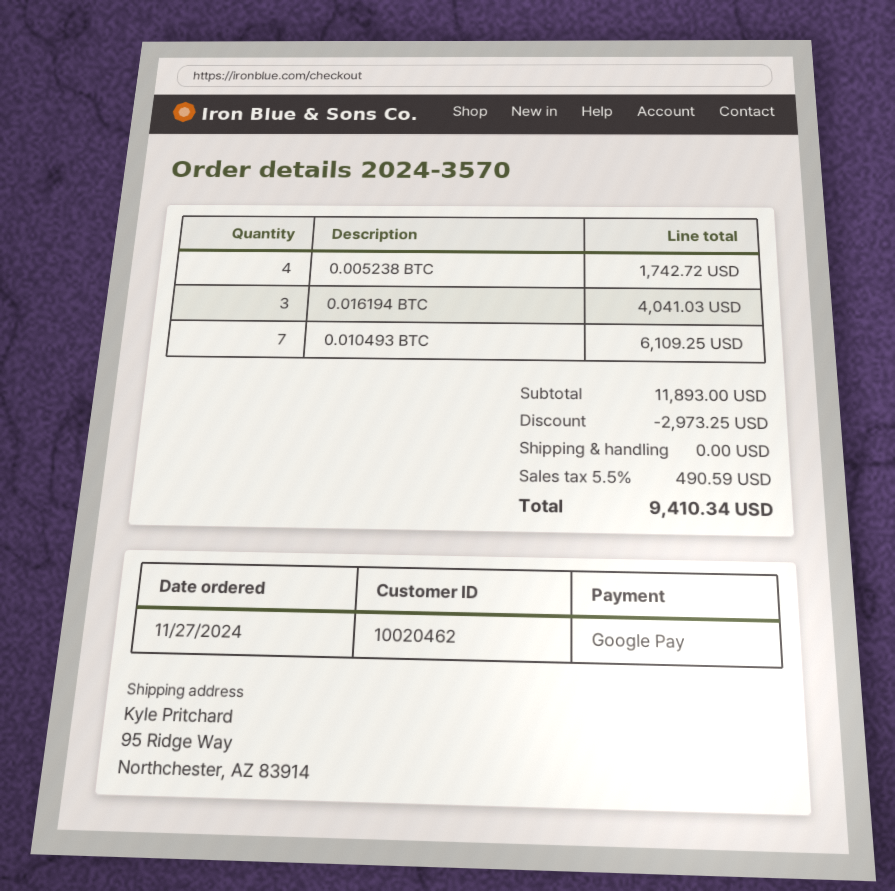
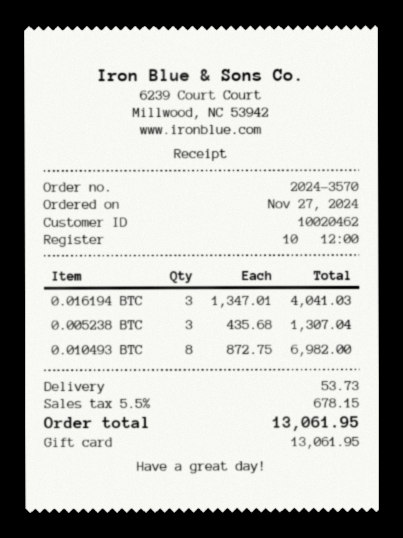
payment method: Google Pay -> gift card
0.005238 BTC: 4 for 1742.72 -> 3 for 1307.04
0.010493 BTC: 7 for 6109.25 -> 8 for 6982.00
discount: 2973.25 -> none
shipping: 0.00 -> 53.73
tax: 5.5% = 490.59 -> 5.5% = 678.15
total: 9410.34 -> 13061.95

